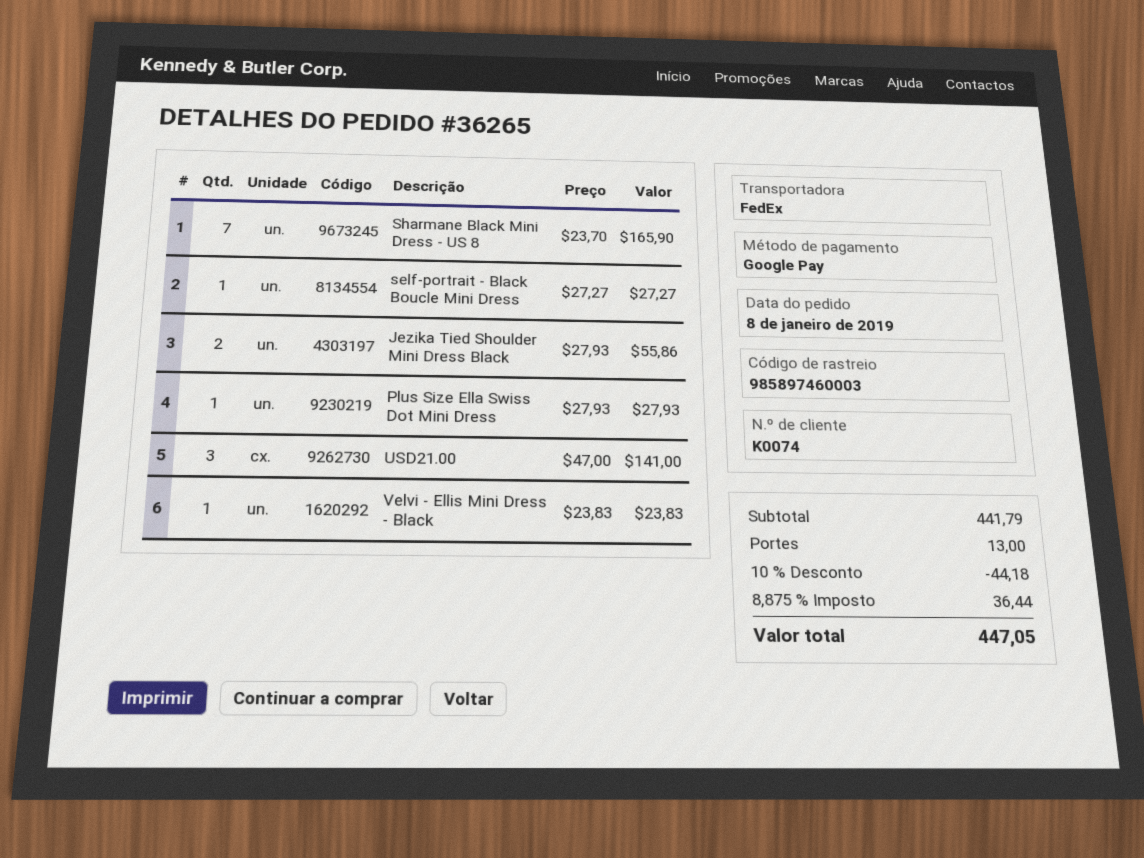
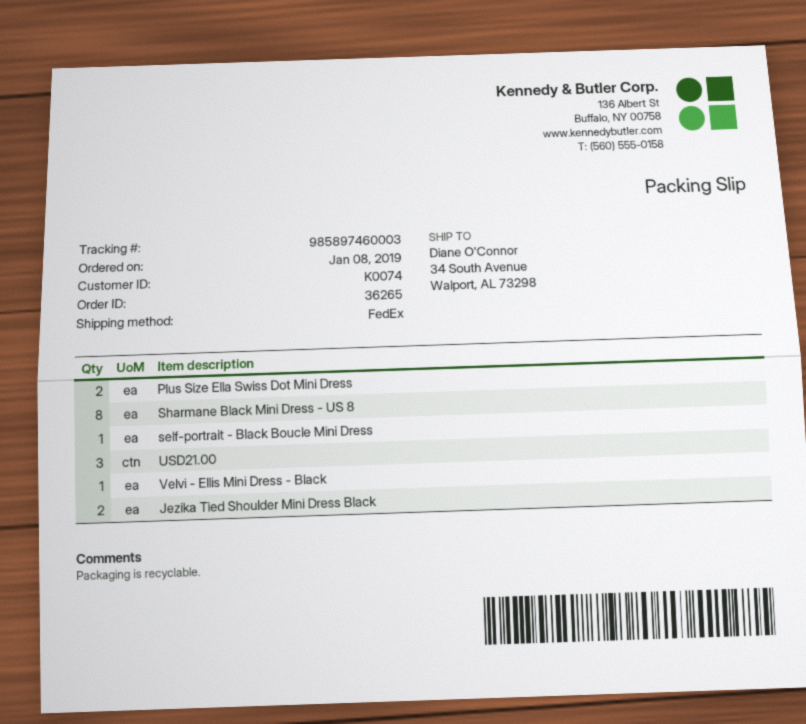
Sharmane Black Mini Dress - US 8: 7 -> 8
Plus Size Ella Swiss Dot Mini Dress: 1 -> 2

